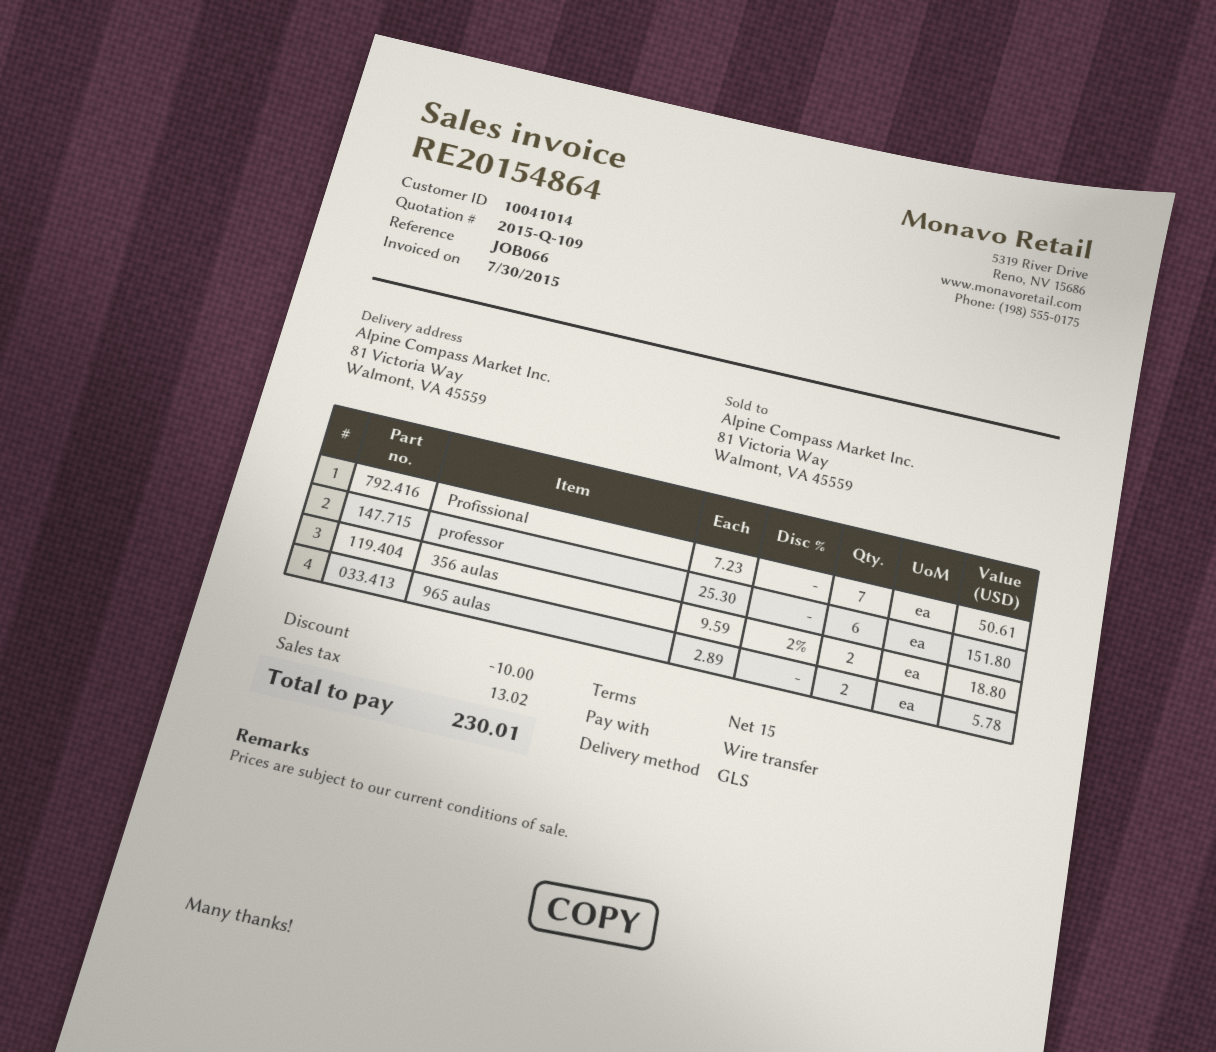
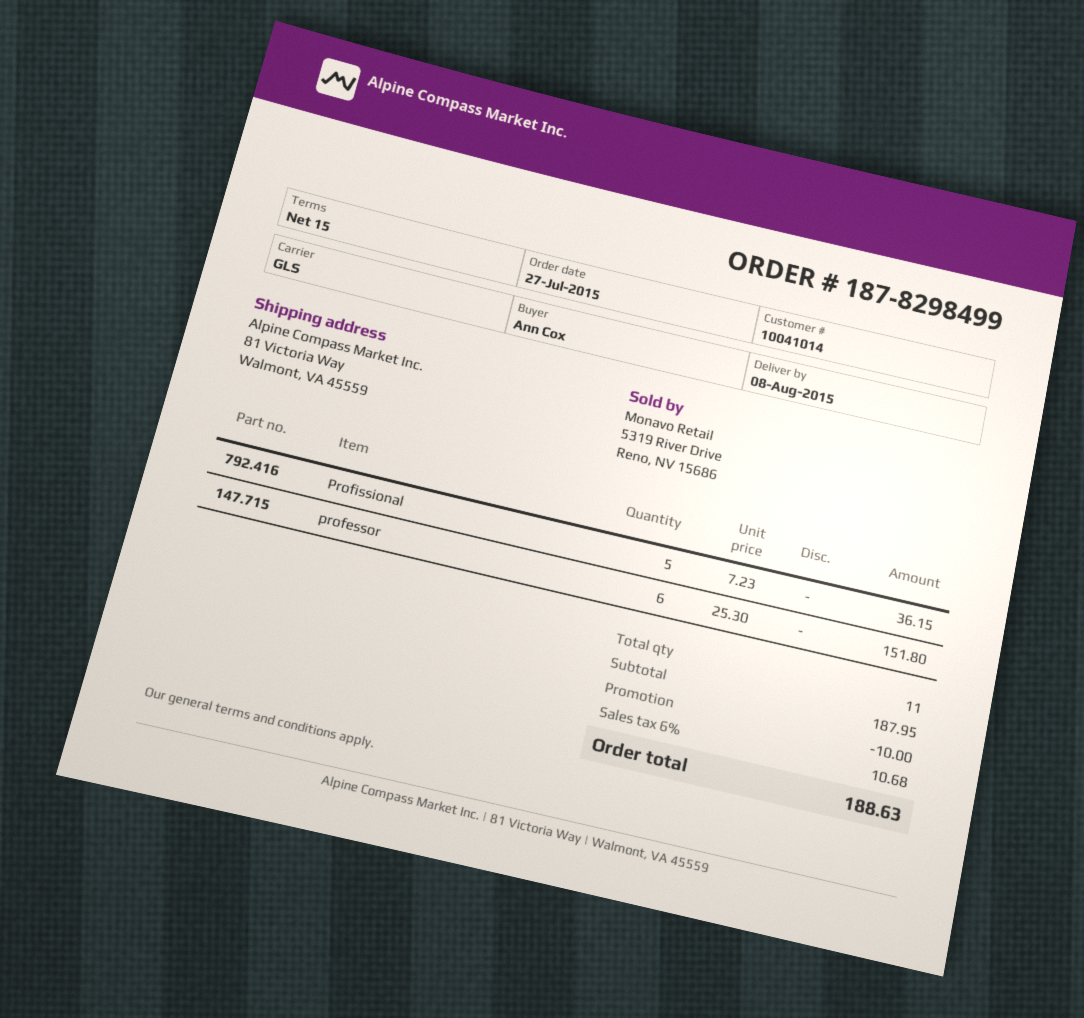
Profissional: 7 x 7.23 = 50.61 -> 5 x 7.23 = 36.15
356 aulas: 2 x 9.59 - 2% = 18.80 -> none
965 aulas: 2 x 2.89 = 5.78 -> none
tax: 13.02 -> 10.68
total: 230.01 -> 188.63

